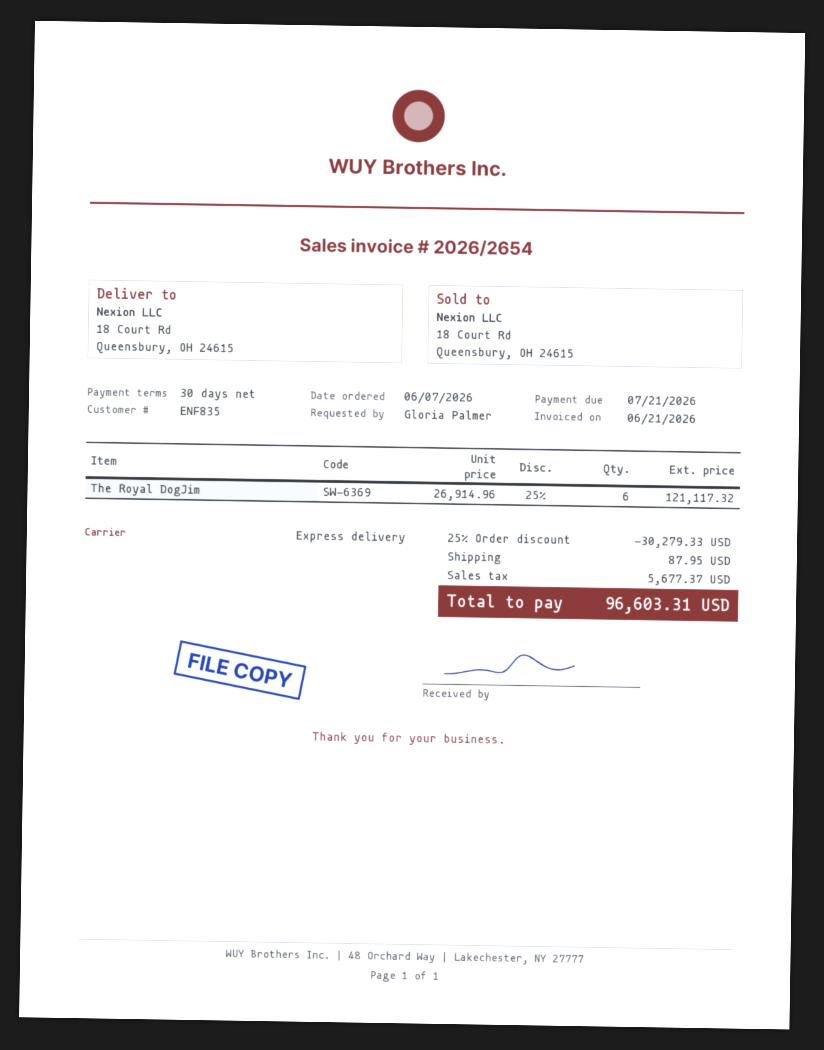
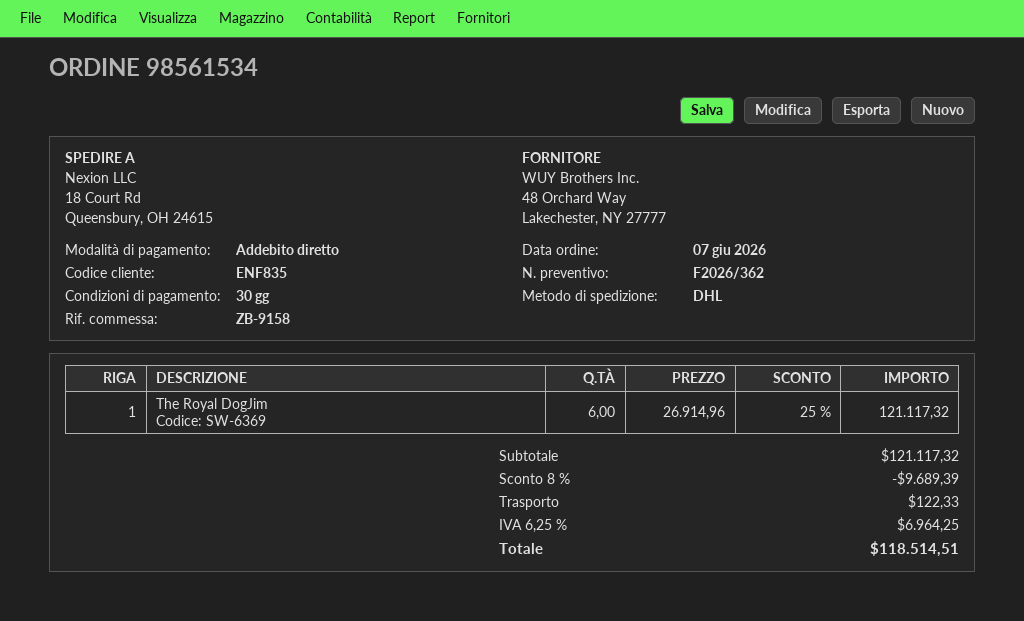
shipping method: express -> DHL
discount: 25% = 30279.33 -> 8% = 9689.39
shipping: 87.95 -> 122.33
tax: 5677.37 -> 6964.25
total: 96603.31 -> 118514.51

